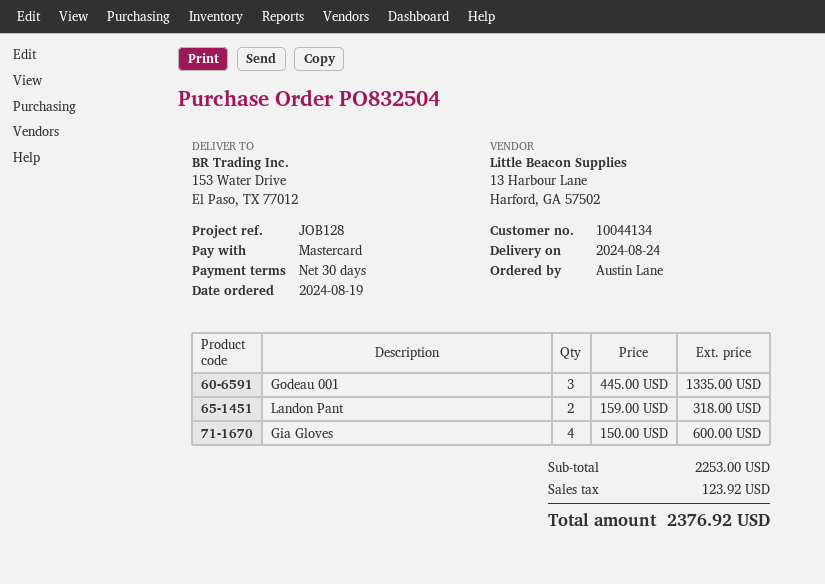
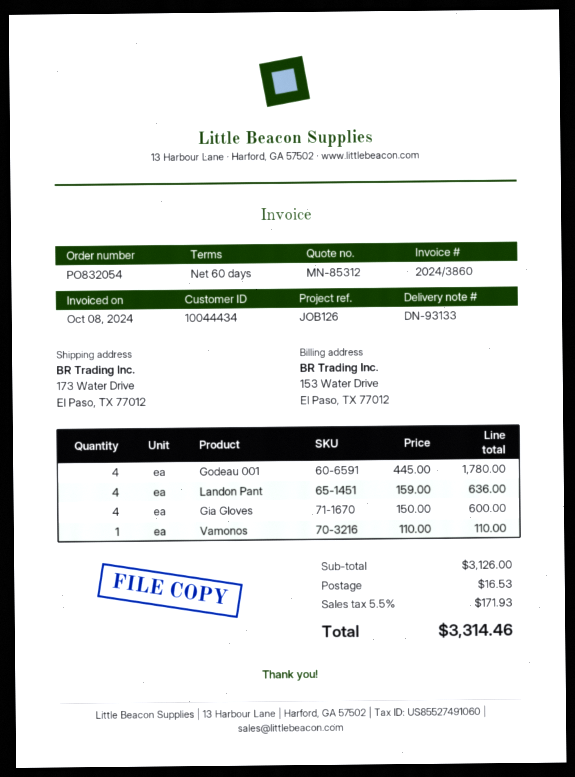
order number: PO832504 -> PO832054
payment terms: 30 days -> 60 days
customer number: 10044134 -> 10044434
reference: JOB128 -> JOB126
ship to: 153 Water Drive, El Paso, TX 77012 -> 173 Water Drive, El Paso, TX 77012
Godeau 001: 3 x 445.00 = 1335.00 -> 4 x 445.00 = 1780.00
Landon Pant: 2 x 159.00 = 318.00 -> 4 x 159.00 = 636.00
Vamonos: none -> 1 x 110.00 = 110.00
subtotal: 2253.00 -> 3126.00
shipping: none -> 16.53
tax: 123.92 -> 171.93
total: 2376.92 -> 3314.46

